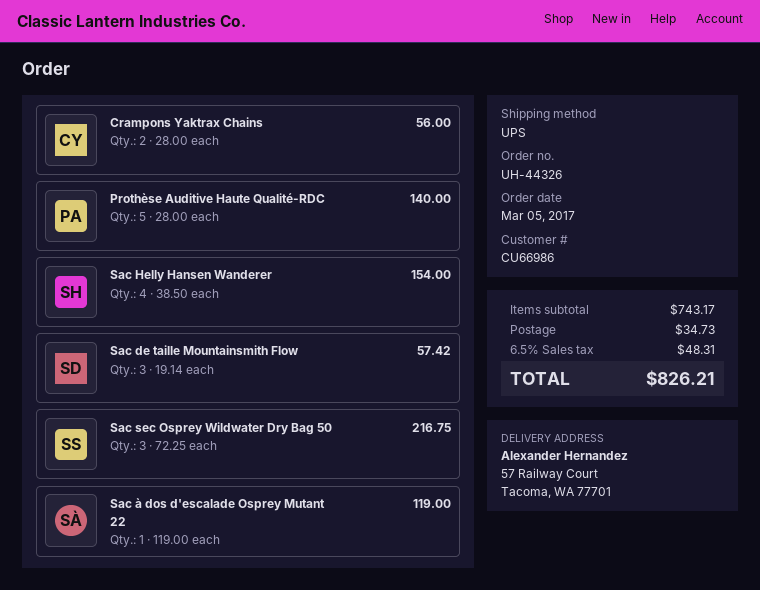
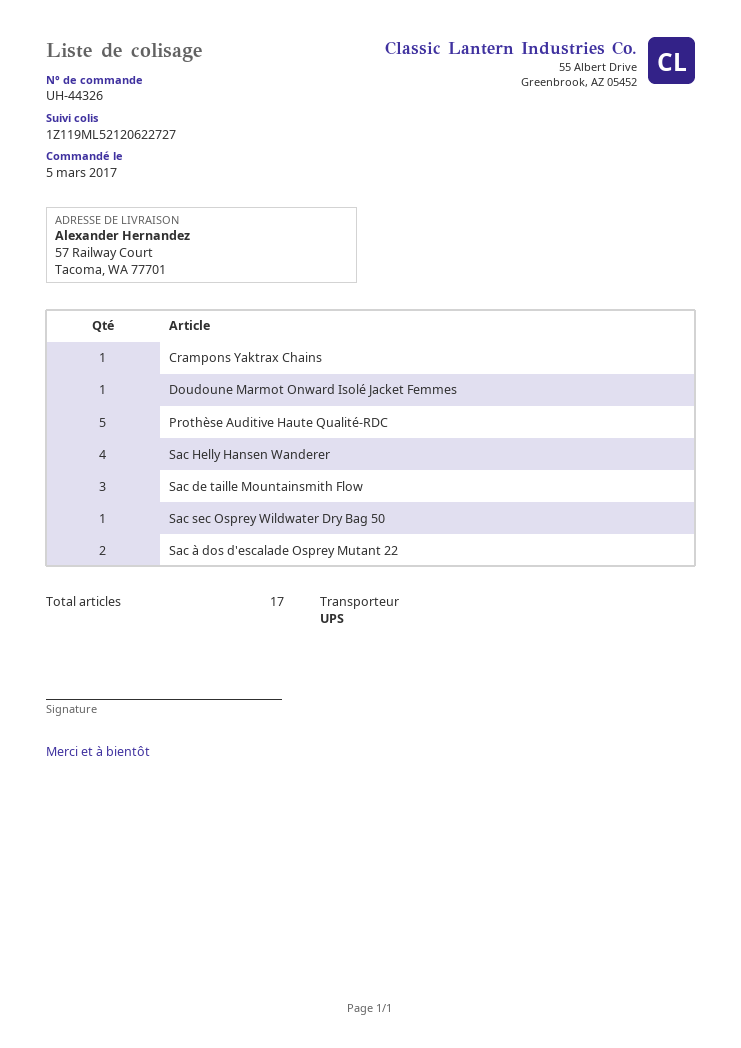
Crampons Yaktrax Chains: 2 -> 1
Sac sec Osprey Wildwater Dry Bag 50: 3 -> 1
Sac à dos d'escalade Osprey Mutant 22: 1 -> 2
Doudoune Marmot Onward Isolé Jacket Femmes: none -> 1

